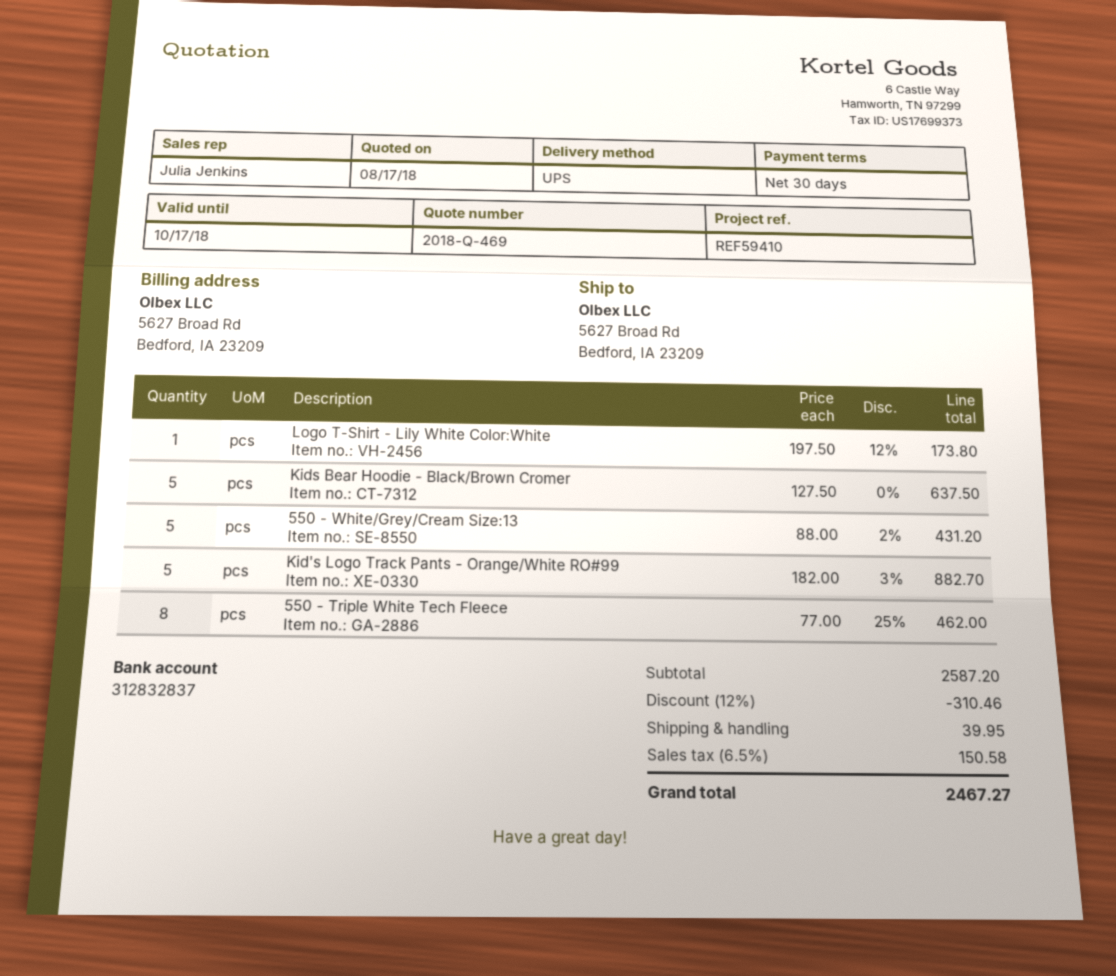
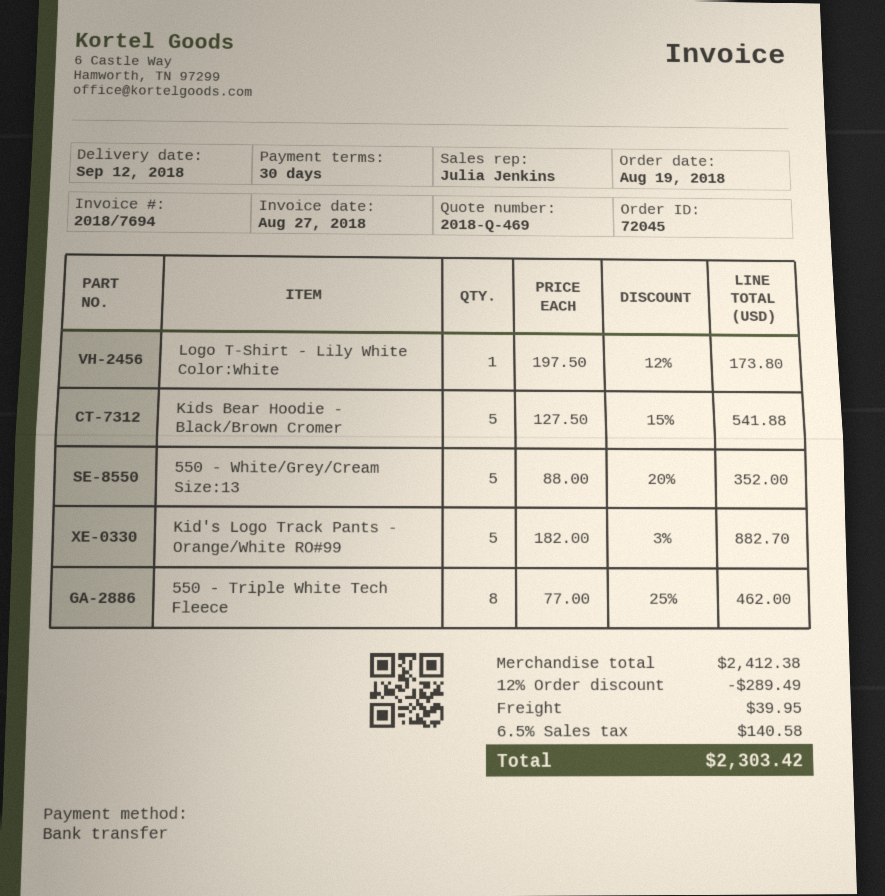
Kids Bear Hoodie - Black/Brown Cromer: 5 x 127.50 = 637.50 -> 5 x 127.50 - 15% = 541.88
550 - White/Grey/Cream Size:13: 5 x 88.00 - 2% = 431.20 -> 5 x 88.00 - 20% = 352.00
subtotal: 2587.20 -> 2412.38
discount: 12% = 310.46 -> 12% = 289.49
tax: 6.5% = 150.58 -> 6.5% = 140.58
total: 2467.27 -> 2303.42

